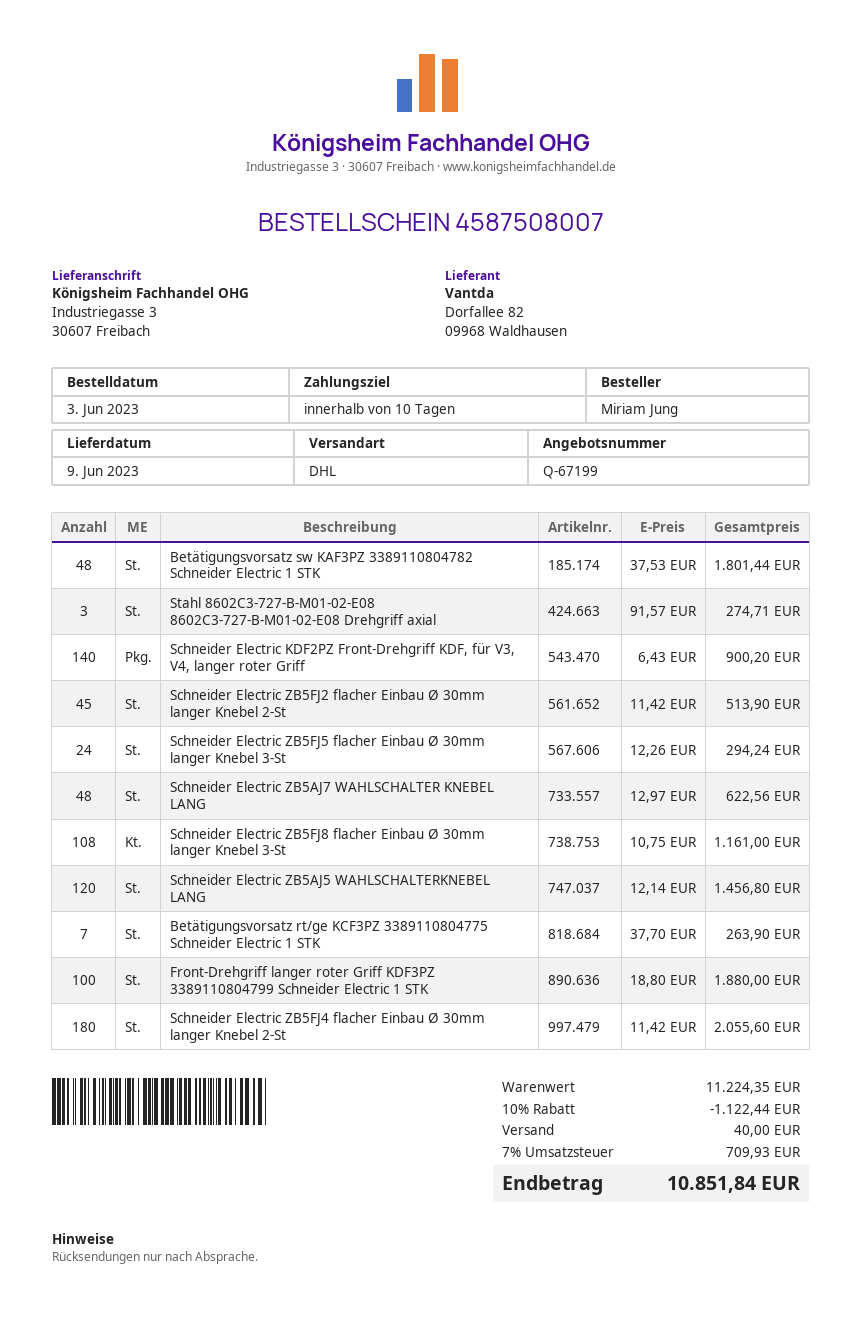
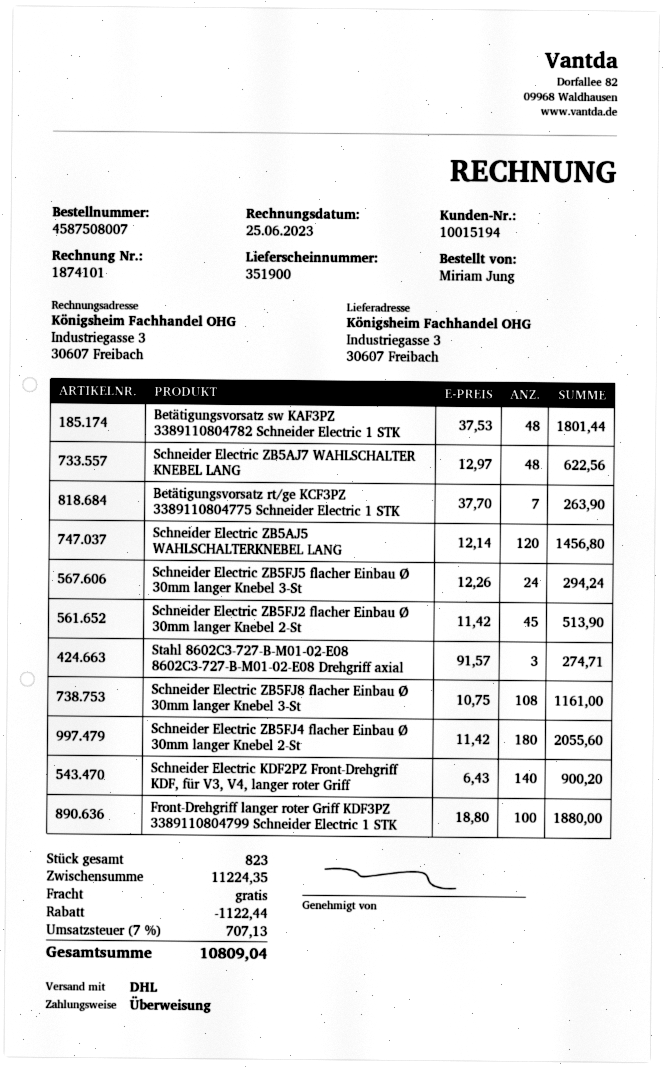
shipping: 40.00 -> 0.00
tax: 7% = 709.93 -> 7% = 707.13
total: 10851.84 -> 10809.04

